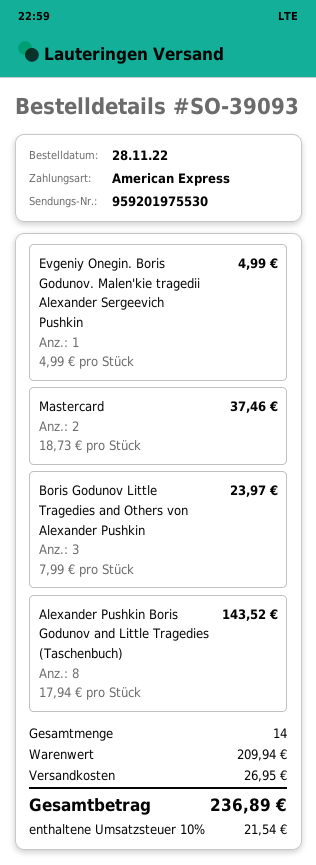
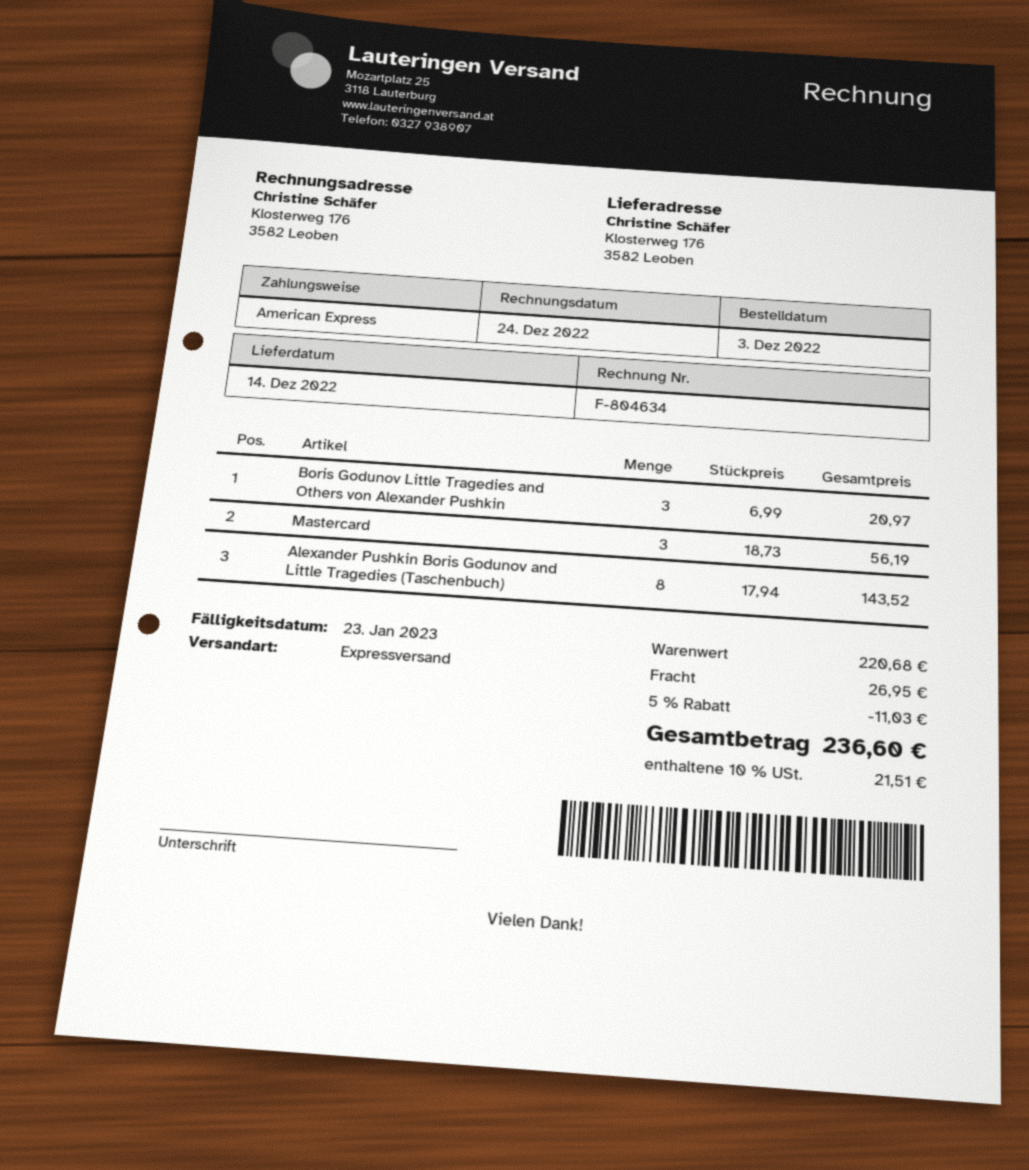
order date: 2022-11-28 -> 2022-12-03
Evgeniy Onegin. Boris Godunov. Malen'kie tragedii Alexander Sergeevich Pushkin: 1 x 4.99 = 4.99 -> none
Mastercard: 2 x 18.73 = 37.46 -> 3 x 18.73 = 56.19
Boris Godunov Little Tragedies and Others von Alexander Pushkin: 3 x 7.99 = 23.97 -> 3 x 6.99 = 20.97
subtotal: 209.94 -> 220.68
discount: none -> 5% = 11.03
tax: 10% = 21.54 -> 10% = 21.51
total: 236.89 -> 236.60

